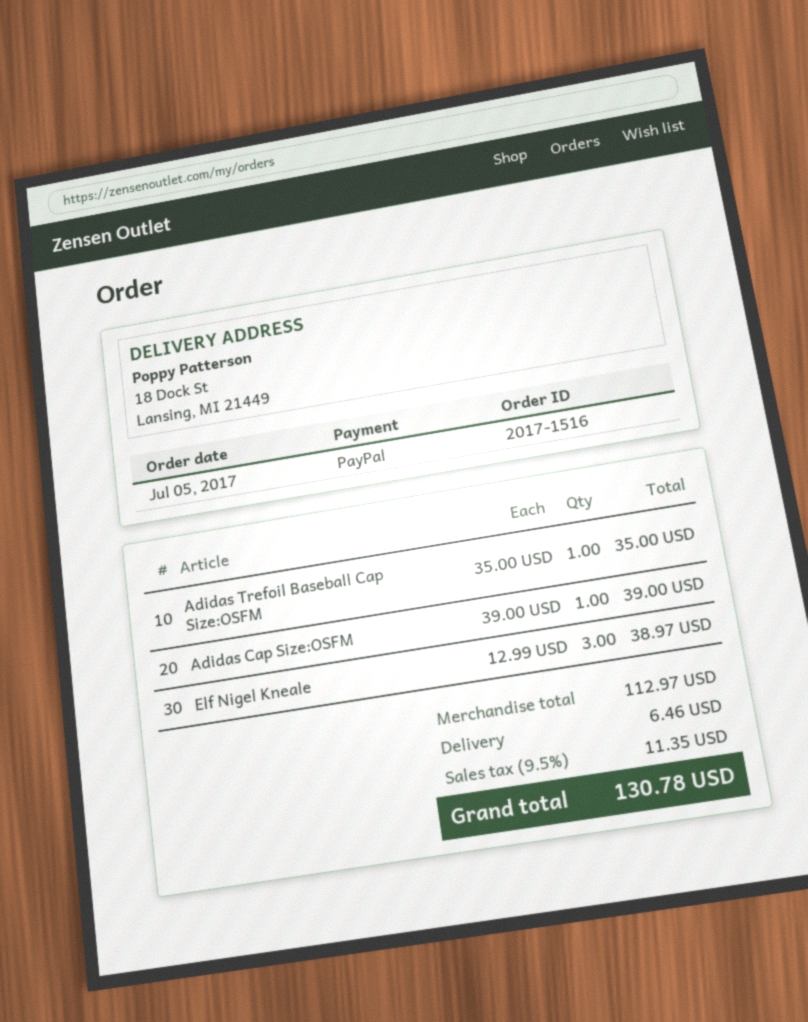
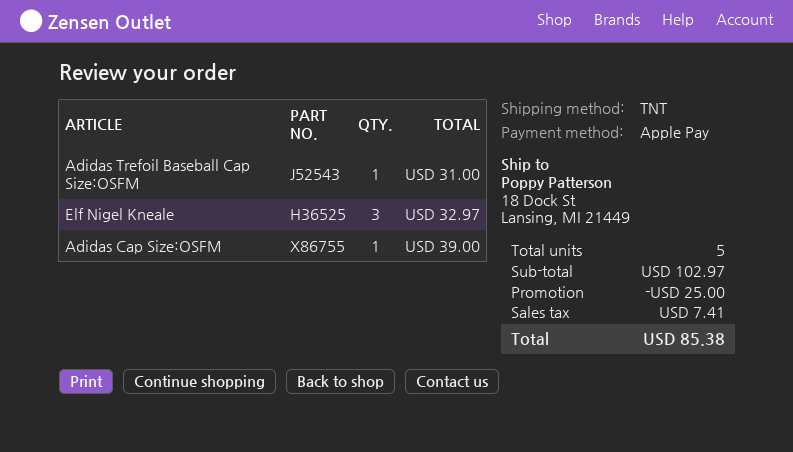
payment method: PayPal -> Apple Pay
Adidas Trefoil Baseball Cap Size:OSFM: 1 for 35.00 -> 1 for 31.00
Elf Nigel Kneale: 3 for 38.97 -> 3 for 32.97
subtotal: 112.97 -> 102.97
discount: none -> 25.00
shipping: 6.46 -> none
tax: 11.35 -> 7.41
total: 130.78 -> 85.38

